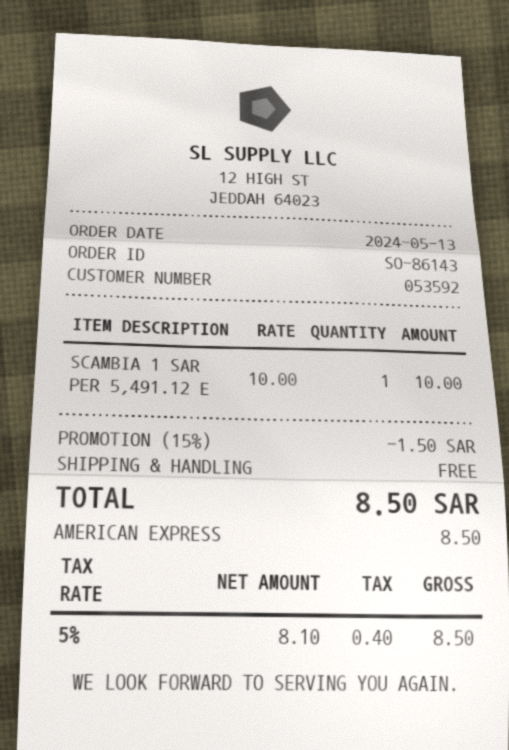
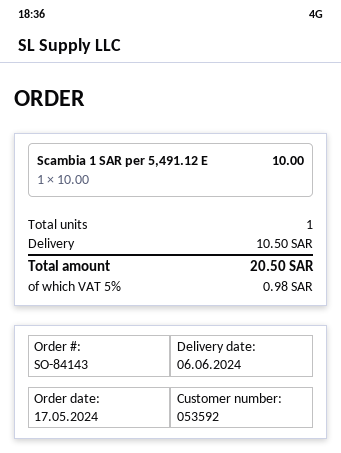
order number: SO-86143 -> SO-84143
order date: 2024-05-13 -> 2024-05-17
discount: 15% = 1.50 -> none
shipping: 0.00 -> 10.50
tax: 5% = 0.40 -> 5% = 0.98
total: 8.50 -> 20.50

